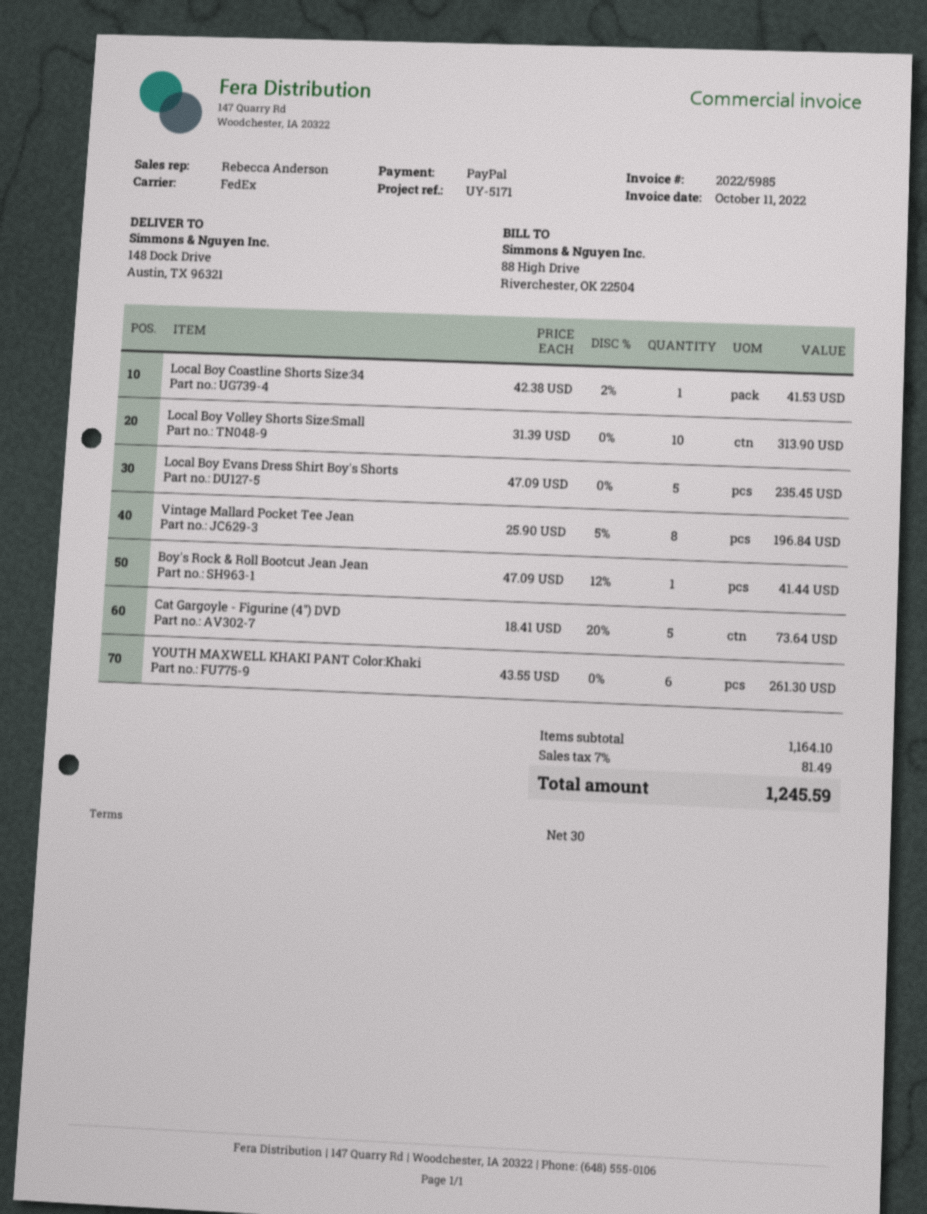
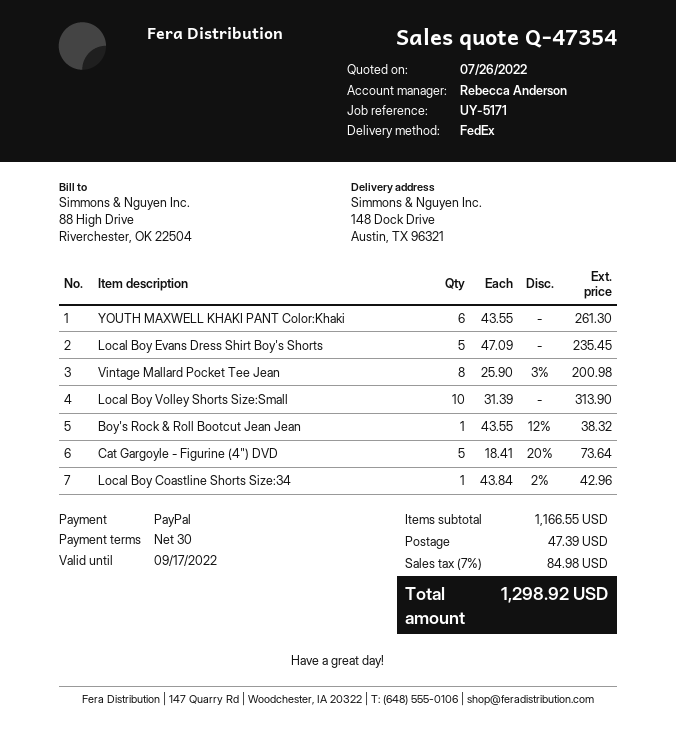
Local Boy Coastline Shorts Size:34: 1 x 42.38 - 2% = 41.53 -> 1 x 43.84 - 2% = 42.96
Vintage Mallard Pocket Tee Jean: 8 x 25.90 - 5% = 196.84 -> 8 x 25.90 - 3% = 200.98
Boy's Rock & Roll Bootcut Jean Jean: 1 x 47.09 - 12% = 41.44 -> 1 x 43.55 - 12% = 38.32
subtotal: 1164.10 -> 1166.55
shipping: none -> 47.39
tax: 7% = 81.49 -> 7% = 84.98
total: 1245.59 -> 1298.92

